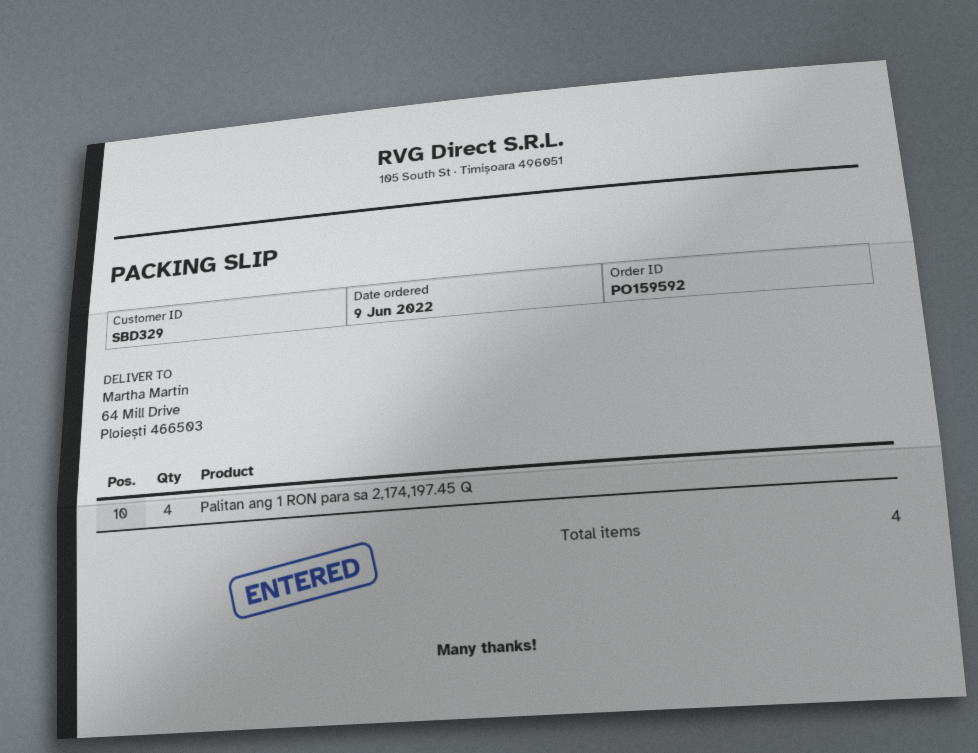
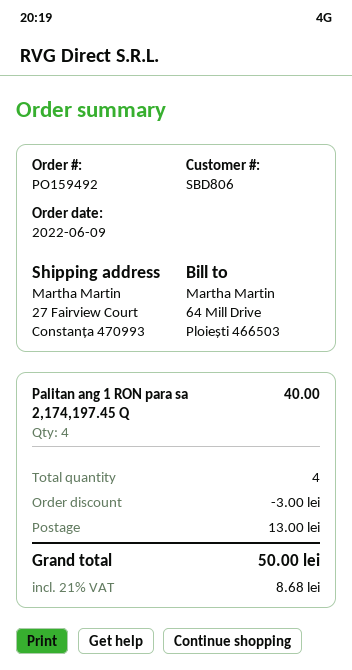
order number: PO159592 -> PO159492
customer number: SBD329 -> SBD806
ship to: 64 Mill Drive, Ploiești 466503 -> 27 Fairview Court, Constanța 470993

